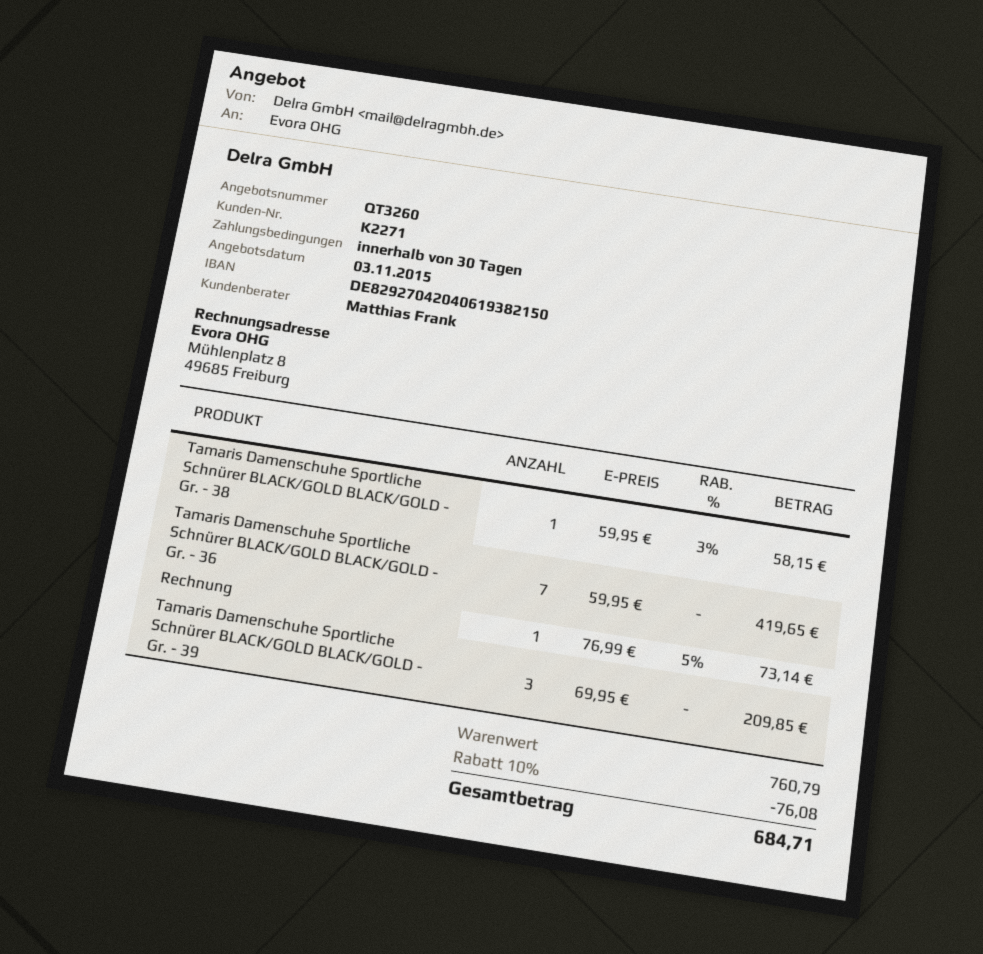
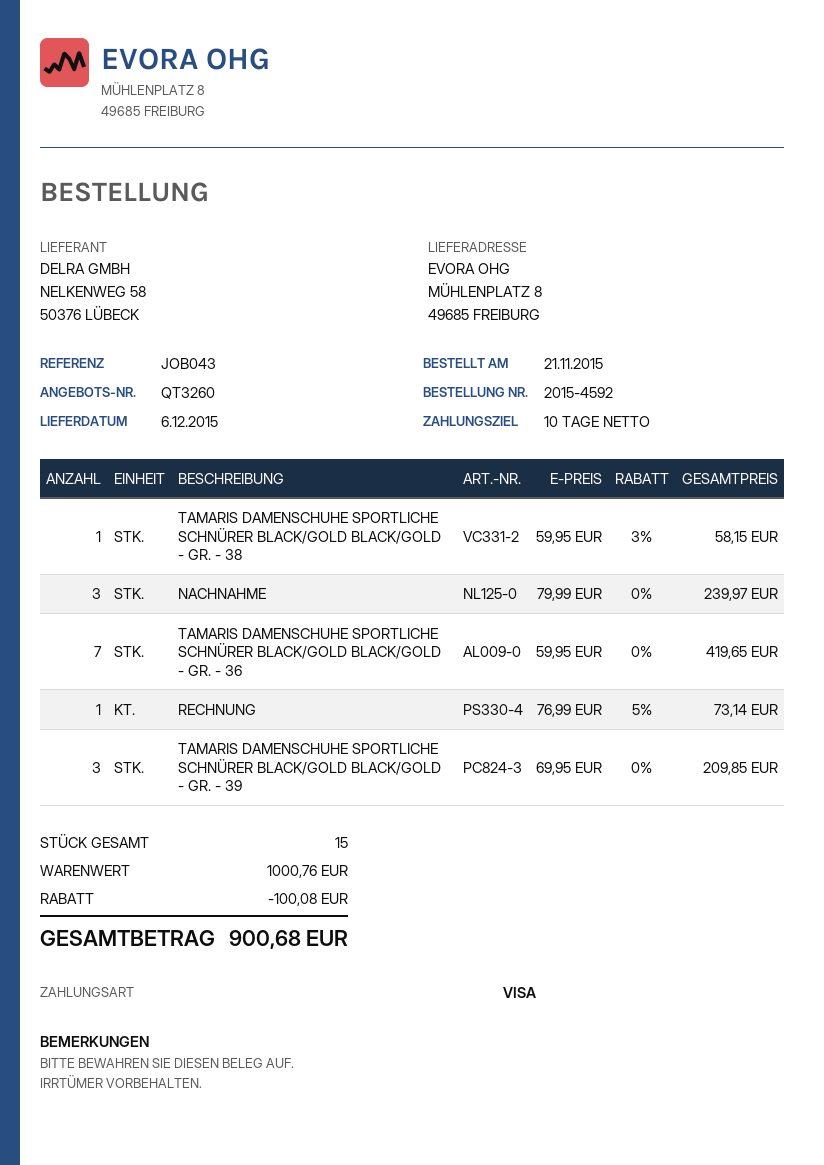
payment terms: 30 days -> 10 days
NACHNAHME: none -> 3 x 79.99 = 239.97
subtotal: 760.79 -> 1000.76
discount: 76.08 -> 100.08
total: 684.71 -> 900.68

